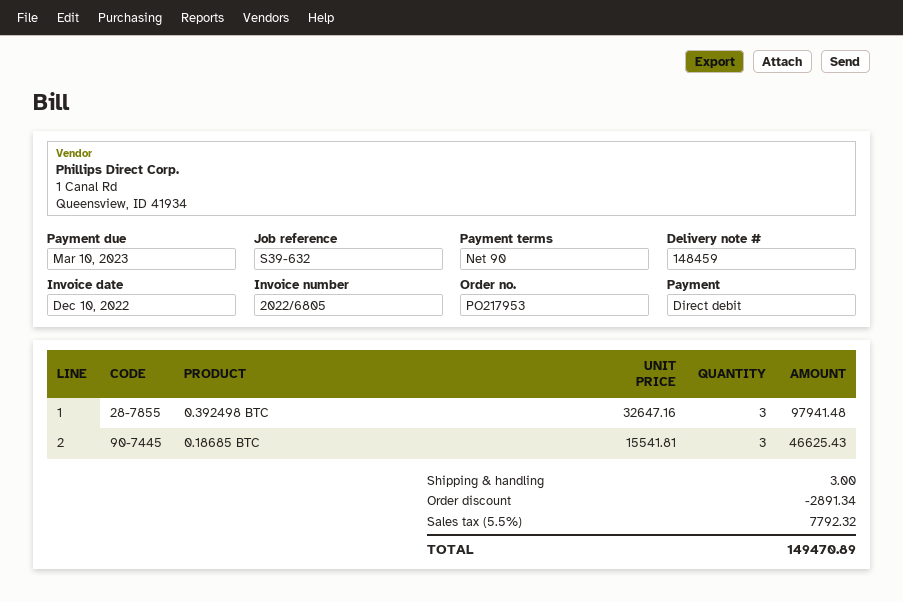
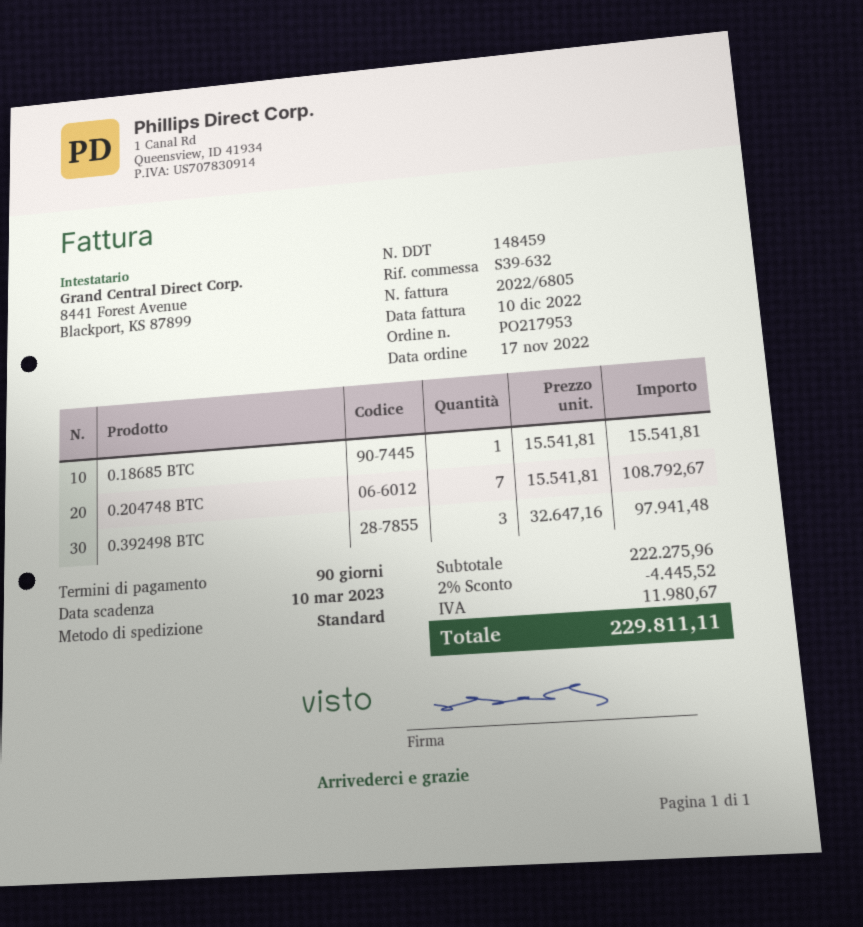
0.18685 BTC: 3 x 15541.81 = 46625.43 -> 1 x 15541.81 = 15541.81
0.204748 BTC: none -> 7 x 15541.81 = 108792.67
discount: 2891.34 -> 4445.52
shipping: 3.00 -> none
tax: 7792.32 -> 11980.67
total: 149470.89 -> 229811.11

